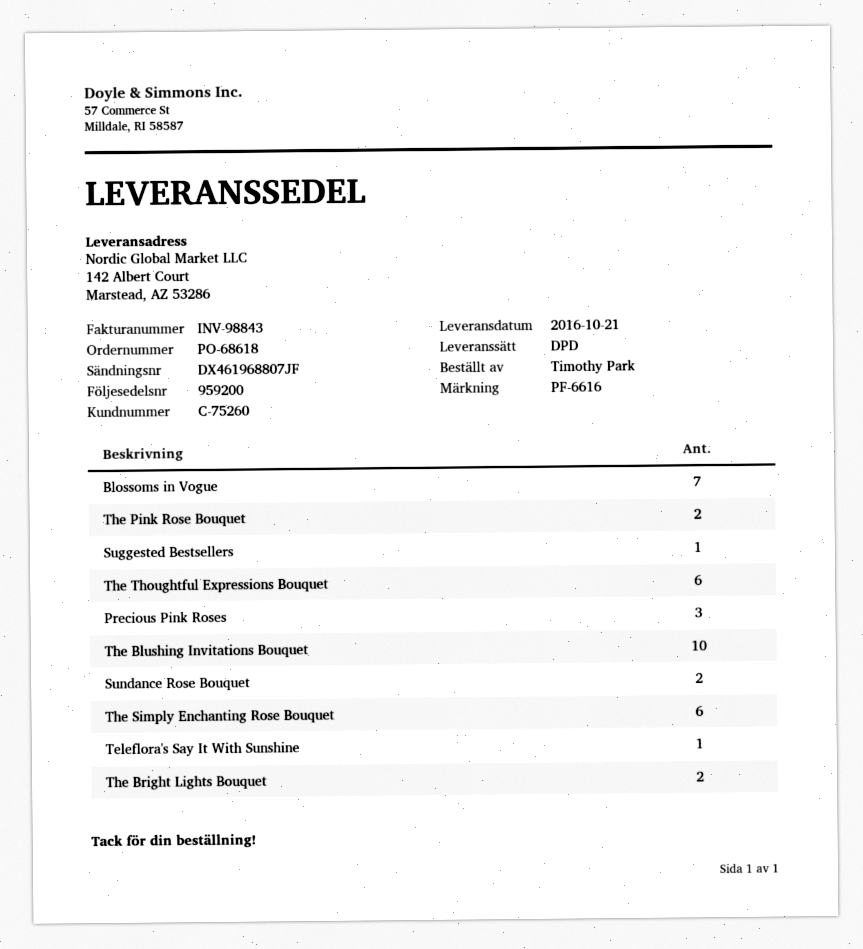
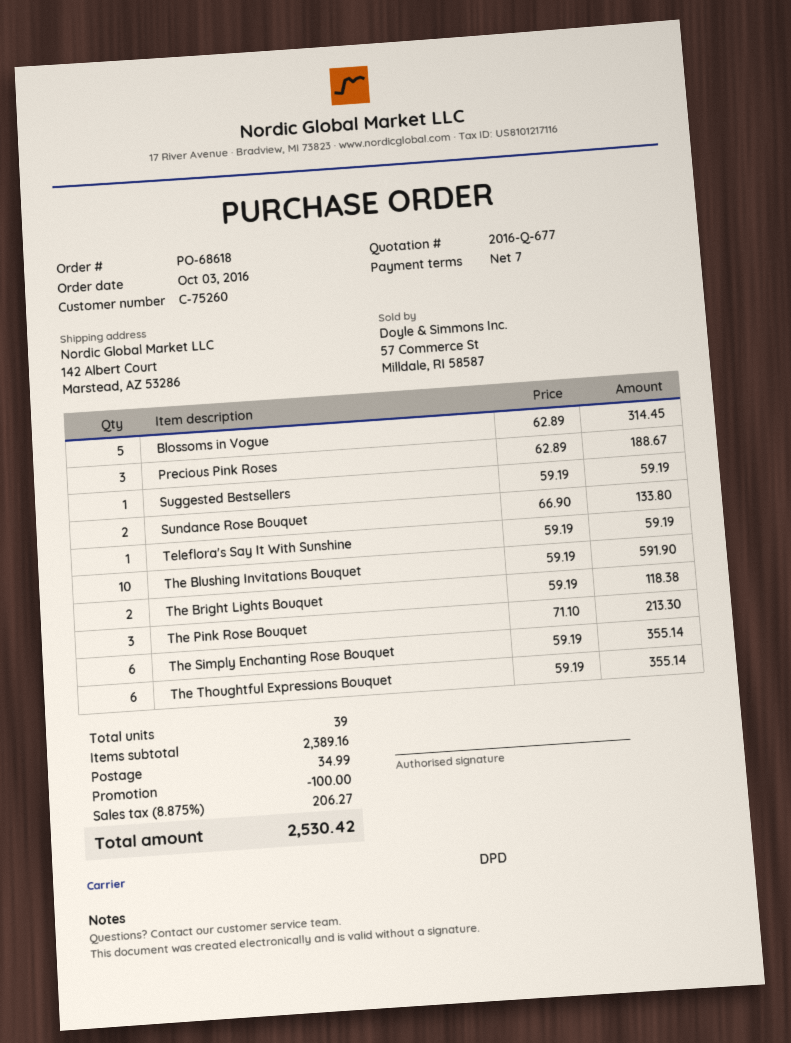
Blossoms in Vogue: 7 -> 5
The Pink Rose Bouquet: 2 -> 3

